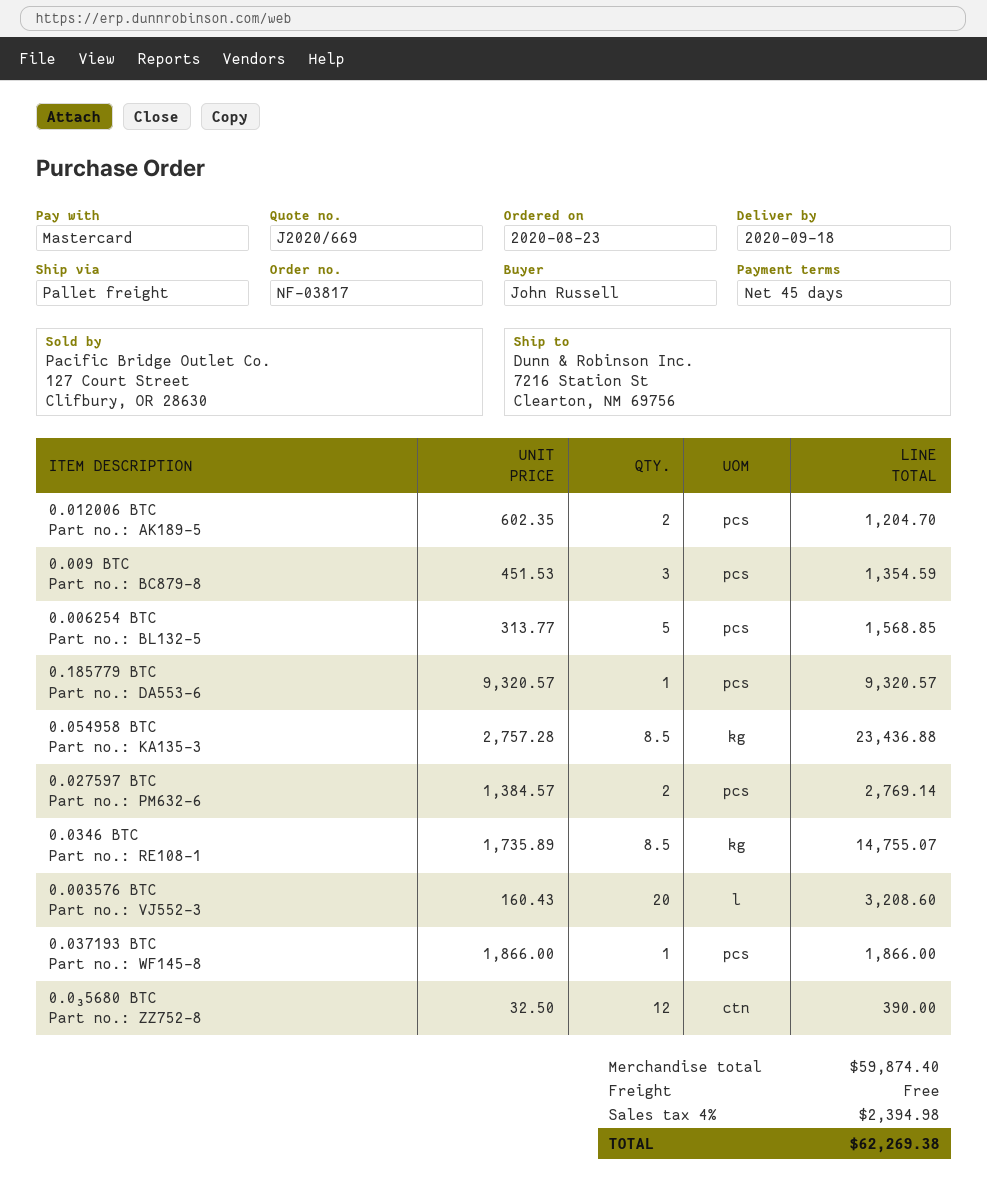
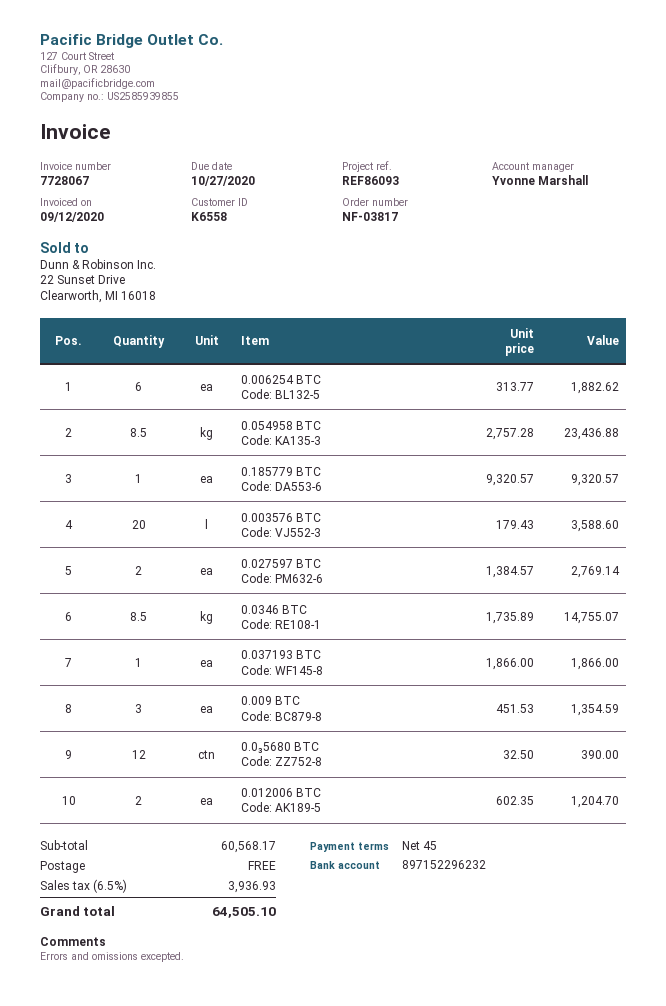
0.006254 BTC: 5 x 313.77 = 1568.85 -> 6 x 313.77 = 1882.62
0.003576 BTC: 20 x 160.43 = 3208.60 -> 20 x 179.43 = 3588.60
subtotal: 59874.40 -> 60568.17
tax: 4% = 2394.98 -> 6.5% = 3936.93
total: 62269.38 -> 64505.10

